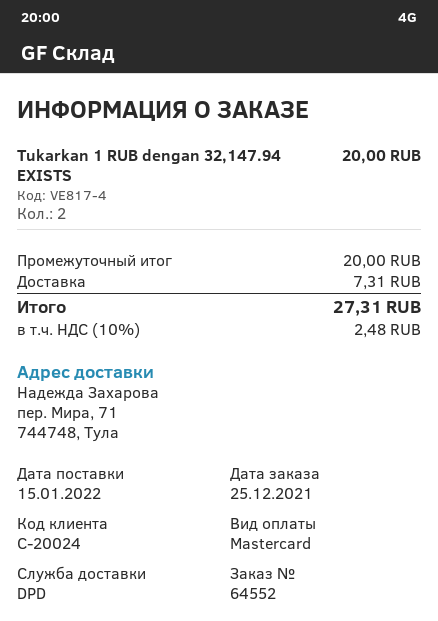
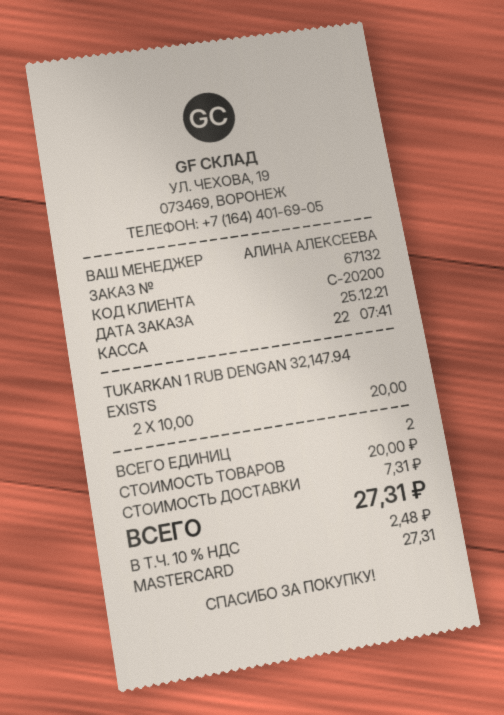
order number: 64552 -> 67132
customer number: C-20024 -> C-20200

